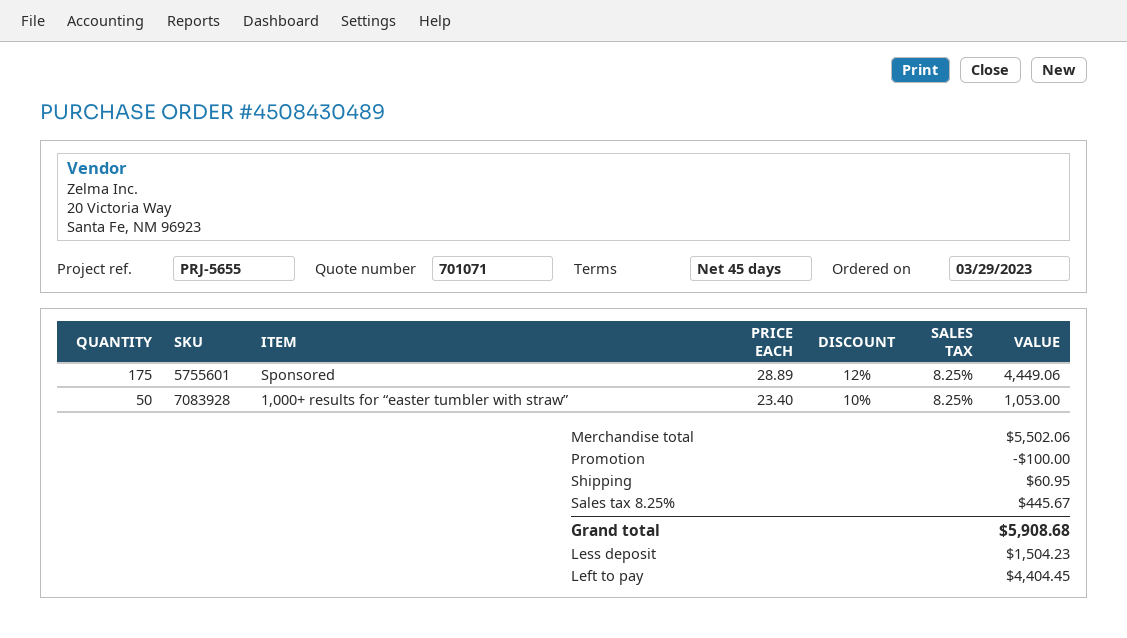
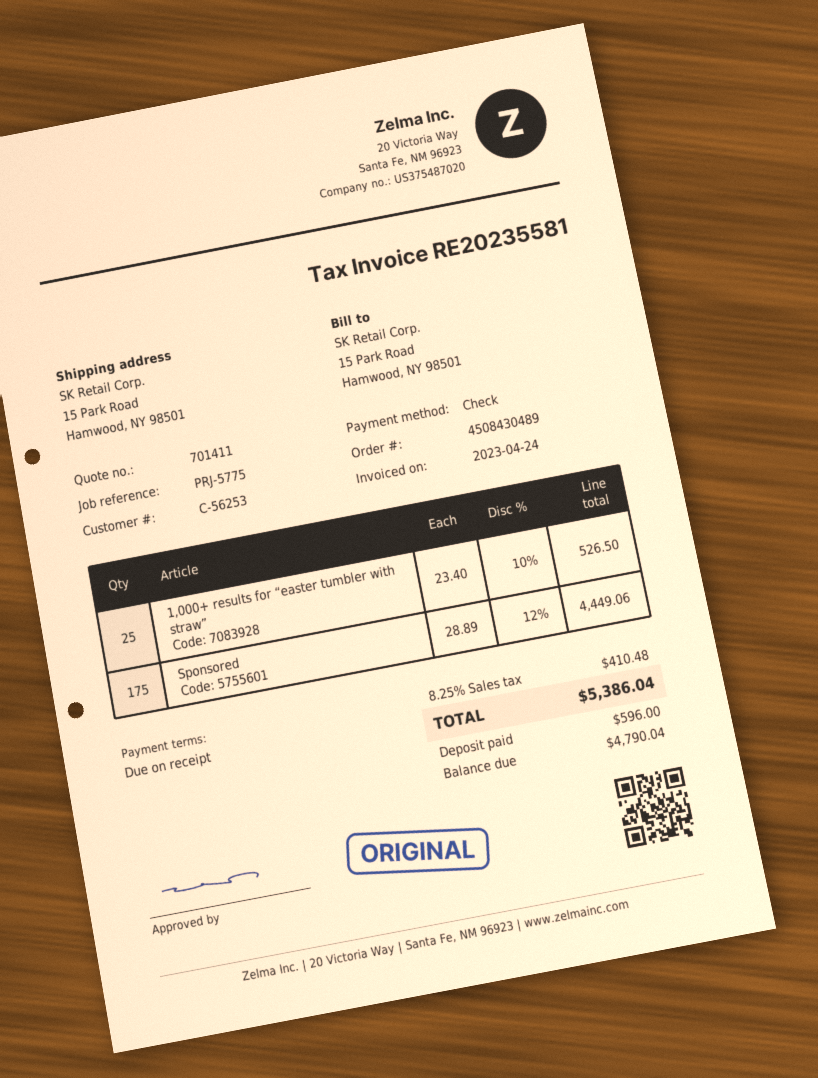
quote number: 701071 -> 701411
payment terms: 45 days -> on receipt
reference: PRJ-5655 -> PRJ-5775
1,000+ results for “easter tumbler with straw”: 50 x 23.40 - 10% = 1053.00 -> 25 x 23.40 - 10% = 526.50
discount: 100.00 -> none
shipping: 60.95 -> none
tax: 8.25% = 445.67 -> 8.25% = 410.48
total: 5908.68 -> 5386.04
deposit: 1504.23 -> 596.00
balance: 4404.45 -> 4790.04

